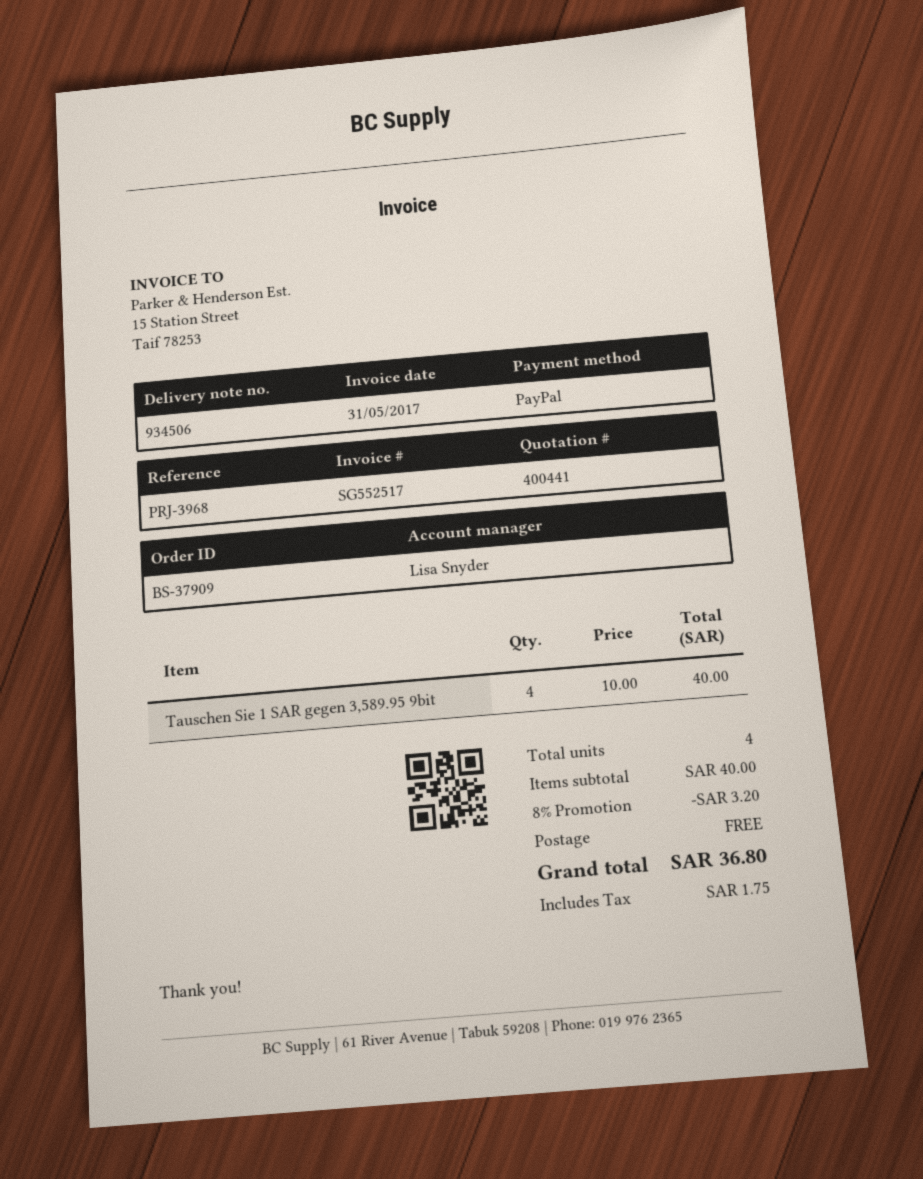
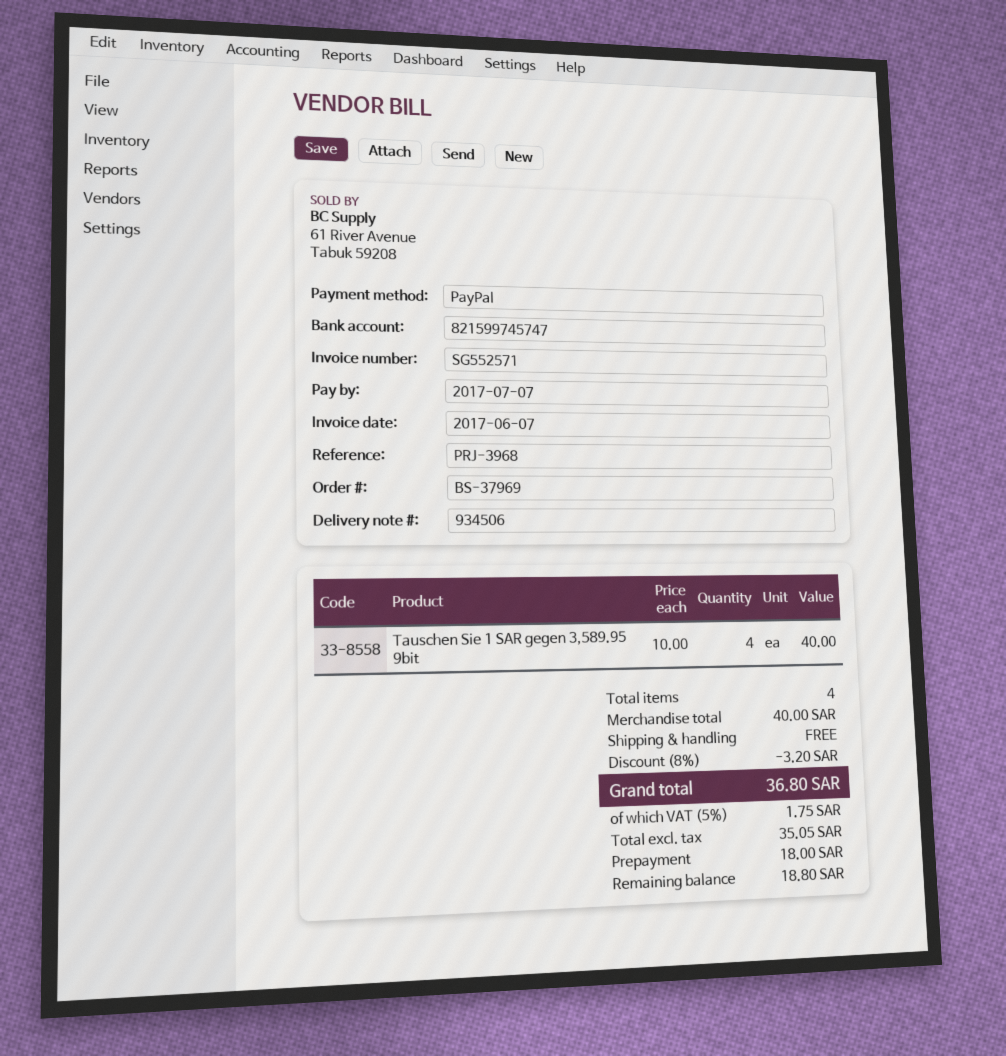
order number: BS-37909 -> BS-37969
invoice number: SG552517 -> SG552571
invoice date: 2017-05-31 -> 2017-06-07

